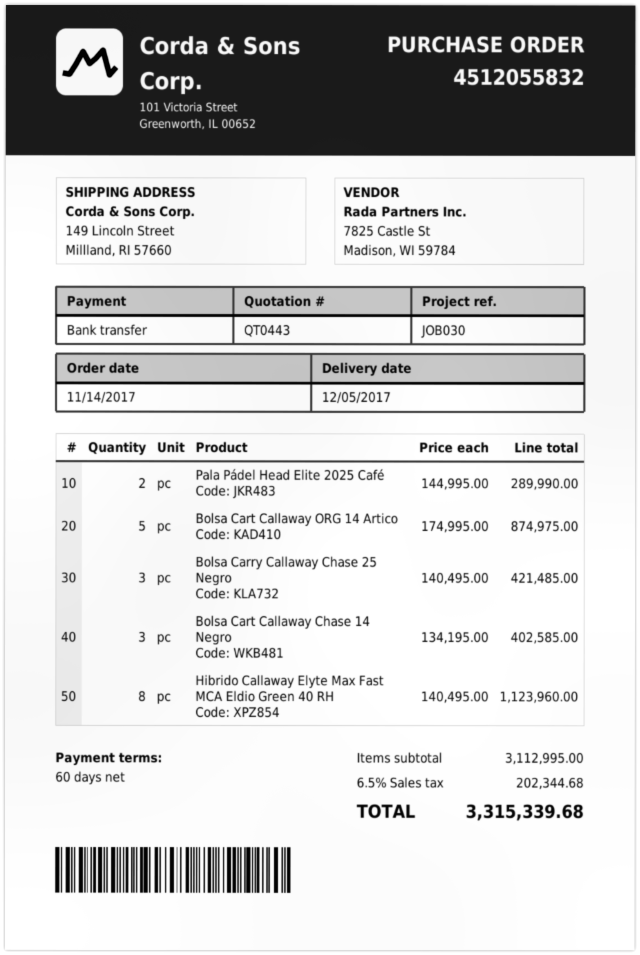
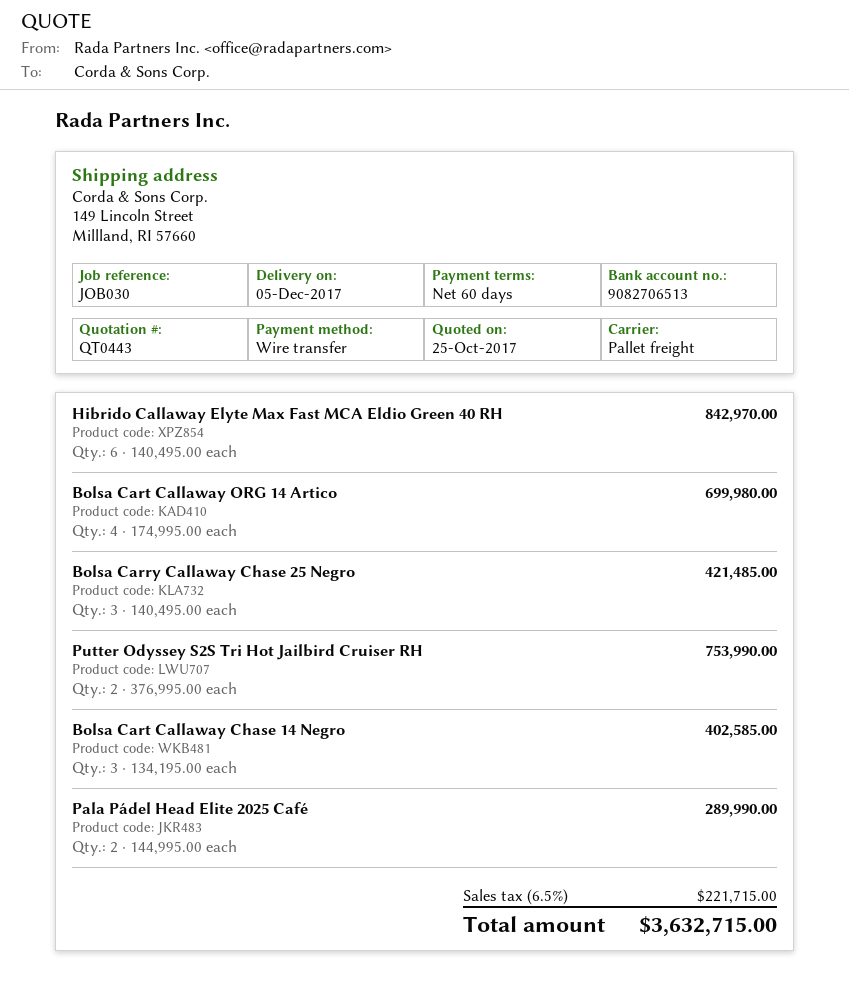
Bolsa Cart Callaway ORG 14 Artico: 5 x 174995.00 = 874975.00 -> 4 x 174995.00 = 699980.00
Hibrido Callaway Elyte Max Fast MCA Eldio Green 40 RH: 8 x 140495.00 = 1123960.00 -> 6 x 140495.00 = 842970.00
Putter Odyssey S2S Tri Hot Jailbird Cruiser RH: none -> 2 x 376995.00 = 753990.00
tax: 6.5% = 202344.68 -> 6.5% = 221715.00
total: 3315339.68 -> 3632715.00

